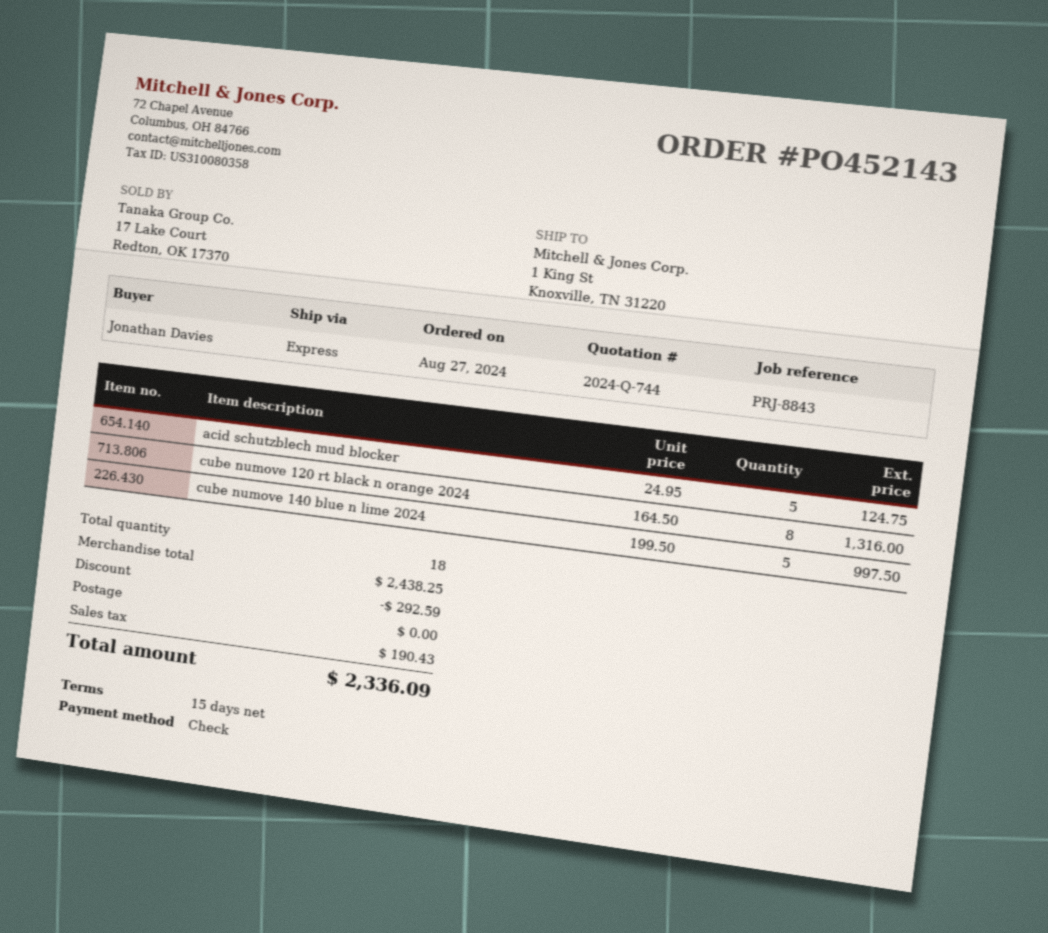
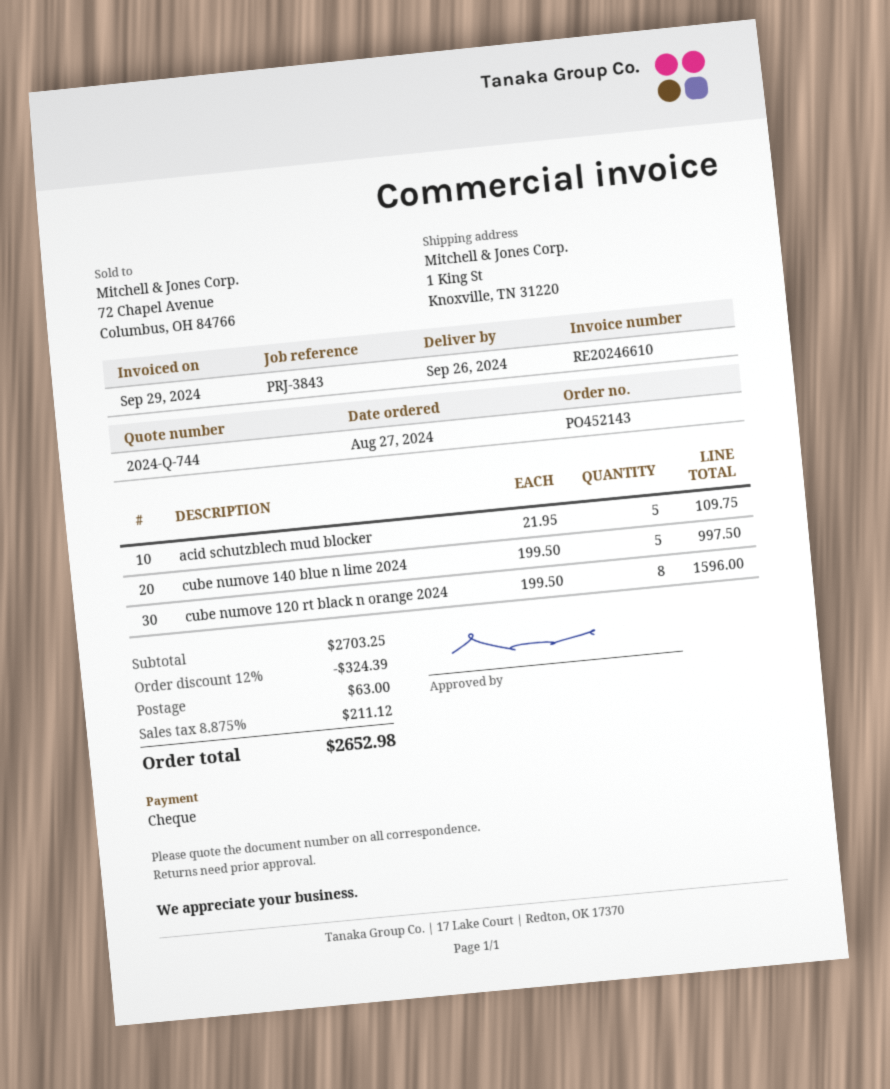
reference: PRJ-8843 -> PRJ-3843
acid schutzblech mud blocker: 5 x 24.95 = 124.75 -> 5 x 21.95 = 109.75
cube numove 120 rt black n orange 2024: 8 x 164.50 = 1316.00 -> 8 x 199.50 = 1596.00
subtotal: 2438.25 -> 2703.25
discount: 292.59 -> 324.39
shipping: 0.00 -> 63.00
tax: 190.43 -> 211.12
total: 2336.09 -> 2652.98

